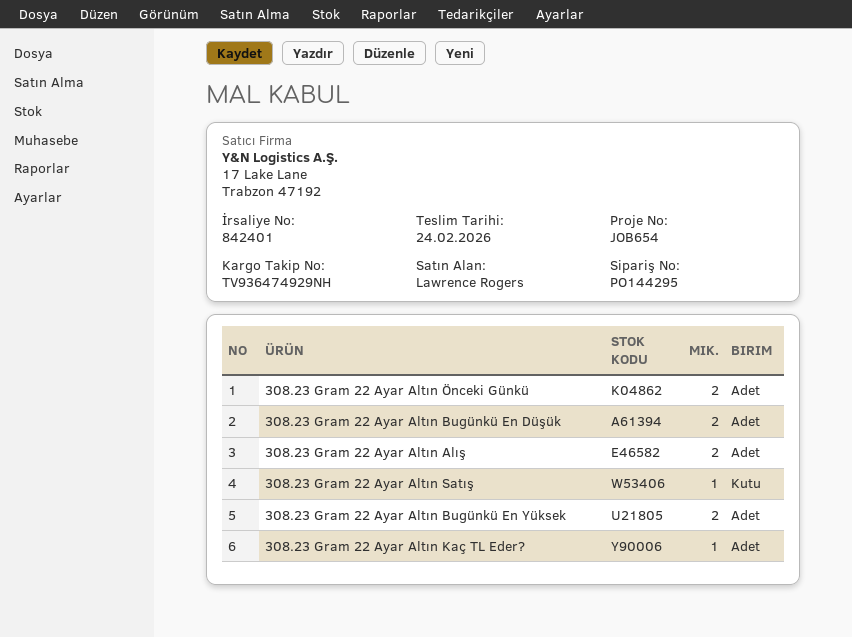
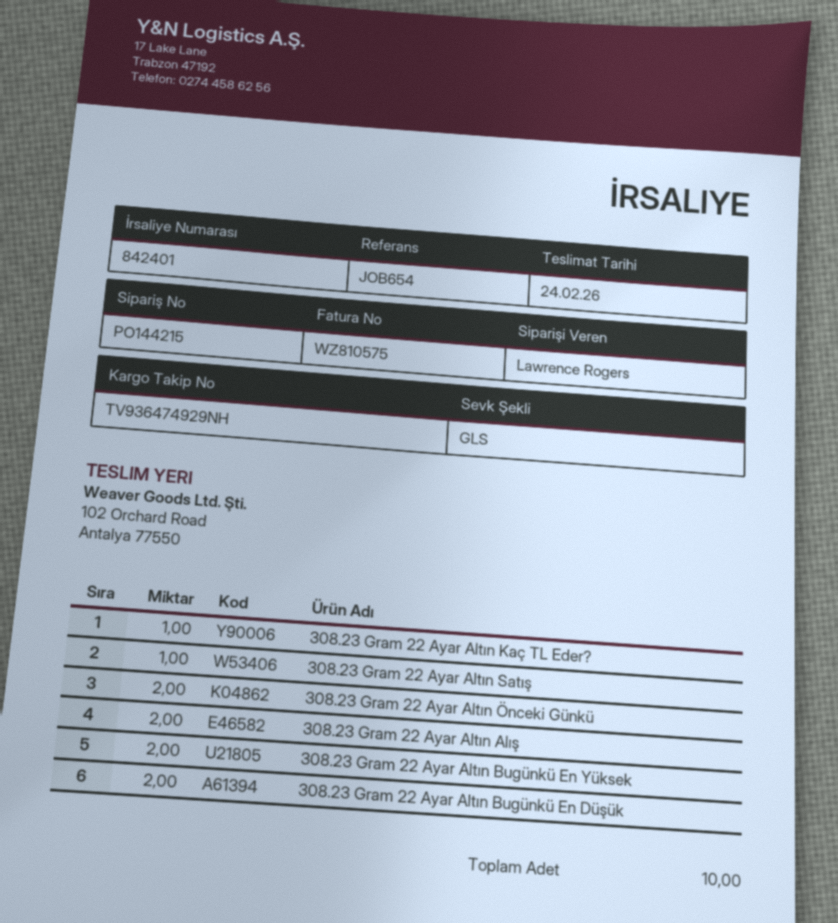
order number: PO144295 -> PO144215

